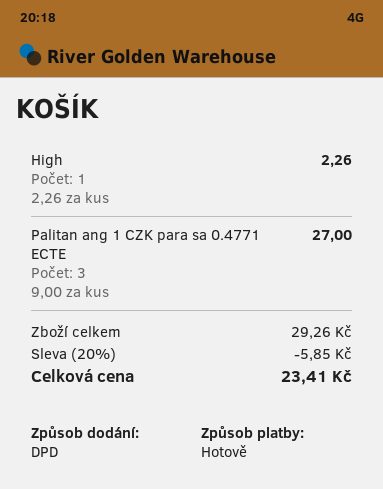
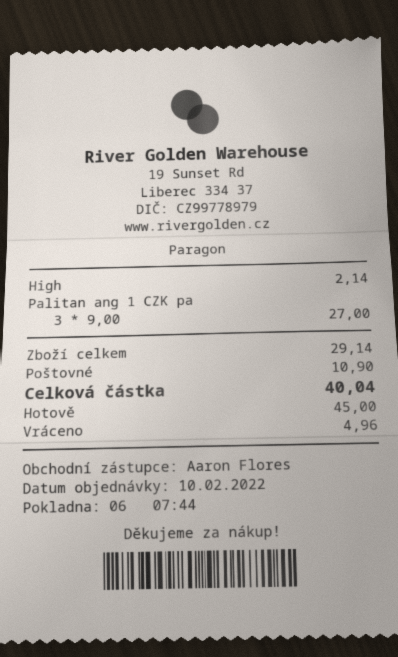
High: 1 x 2.26 = 2.26 -> 1 x 2.14 = 2.14
subtotal: 29.26 -> 29.14
discount: 20% = 5.85 -> none
shipping: none -> 10.90
total: 23.41 -> 40.04

